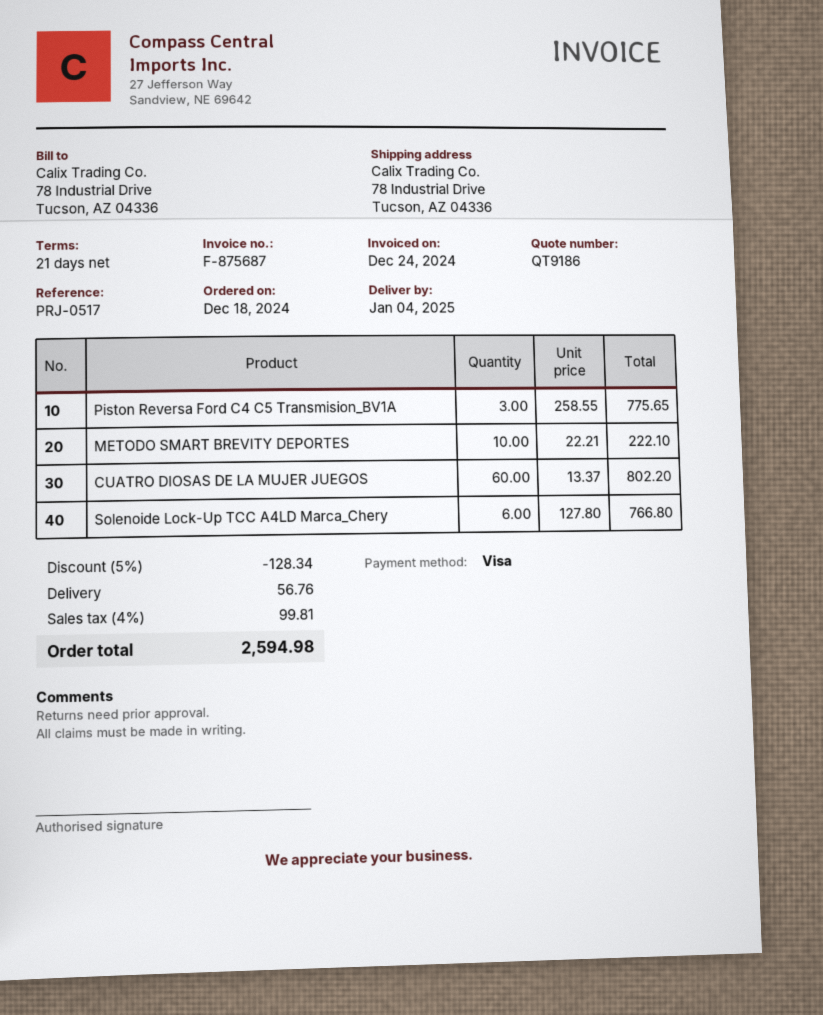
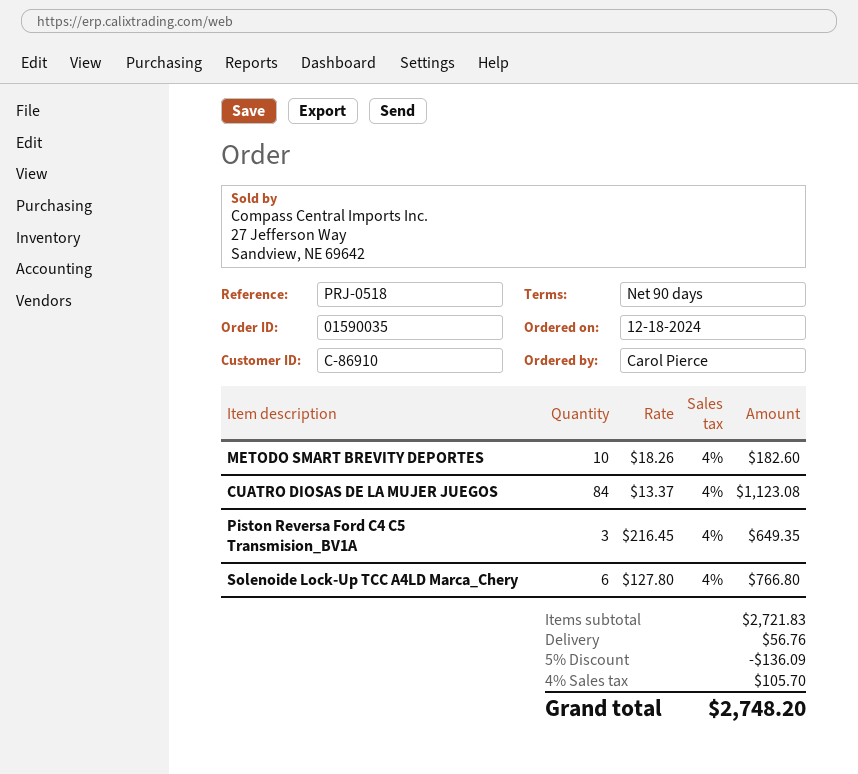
payment terms: 21 days -> 90 days
reference: PRJ-0517 -> PRJ-0518
Piston Reversa Ford C4 C5 Transmision_BV1A: 3 x 258.55 = 775.65 -> 3 x 216.45 = 649.35
METODO SMART BREVITY DEPORTES: 10 x 22.21 = 222.10 -> 10 x 18.26 = 182.60
CUATRO DIOSAS DE LA MUJER JUEGOS: 60 x 13.37 = 802.20 -> 84 x 13.37 = 1123.08
discount: 5% = 128.34 -> 5% = 136.09
tax: 4% = 99.81 -> 4% = 105.70
total: 2594.98 -> 2748.20

